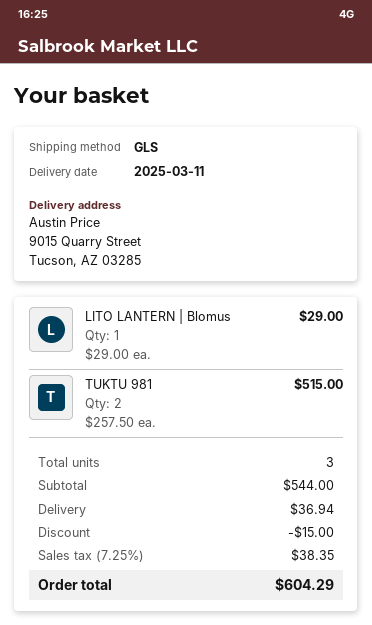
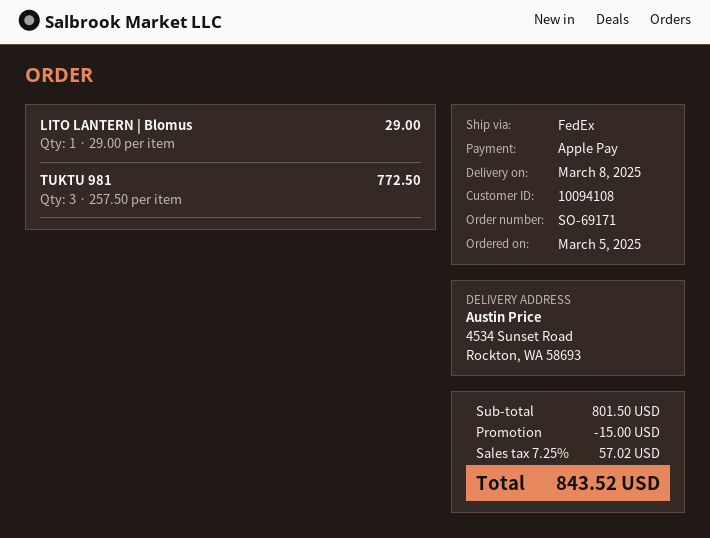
delivery date: 2025-03-11 -> 2025-03-08
shipping method: GLS -> FedEx
ship to: 9015 Quarry Street, Tucson, AZ 03285 -> 4534 Sunset Road, Rockton, WA 58693
TUKTU 981: 2 x 257.50 = 515.00 -> 3 x 257.50 = 772.50
subtotal: 544.00 -> 801.50
shipping: 36.94 -> none
tax: 7.25% = 38.35 -> 7.25% = 57.02
total: 604.29 -> 843.52

